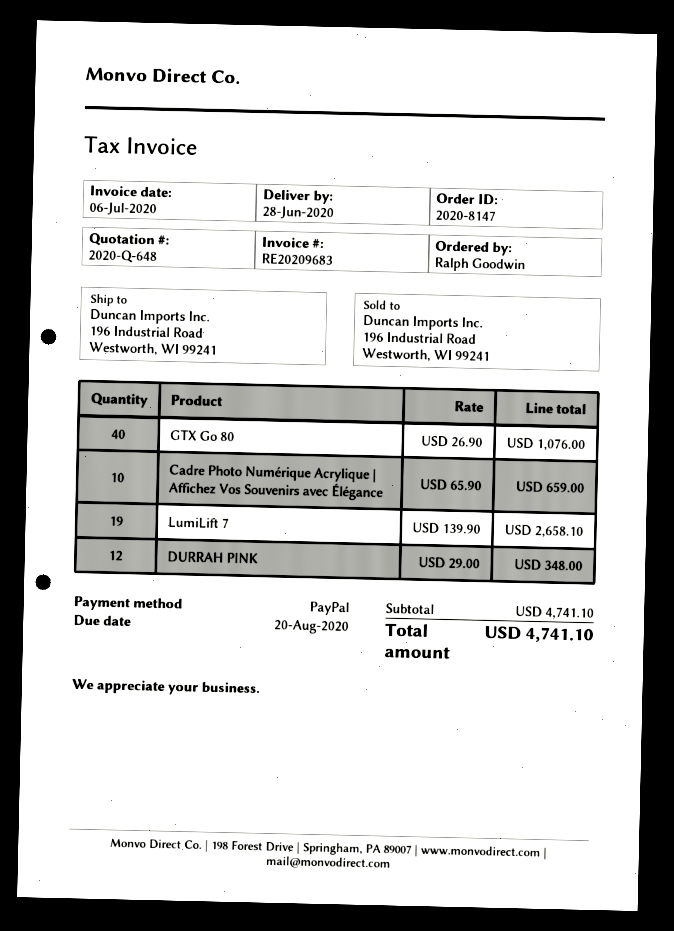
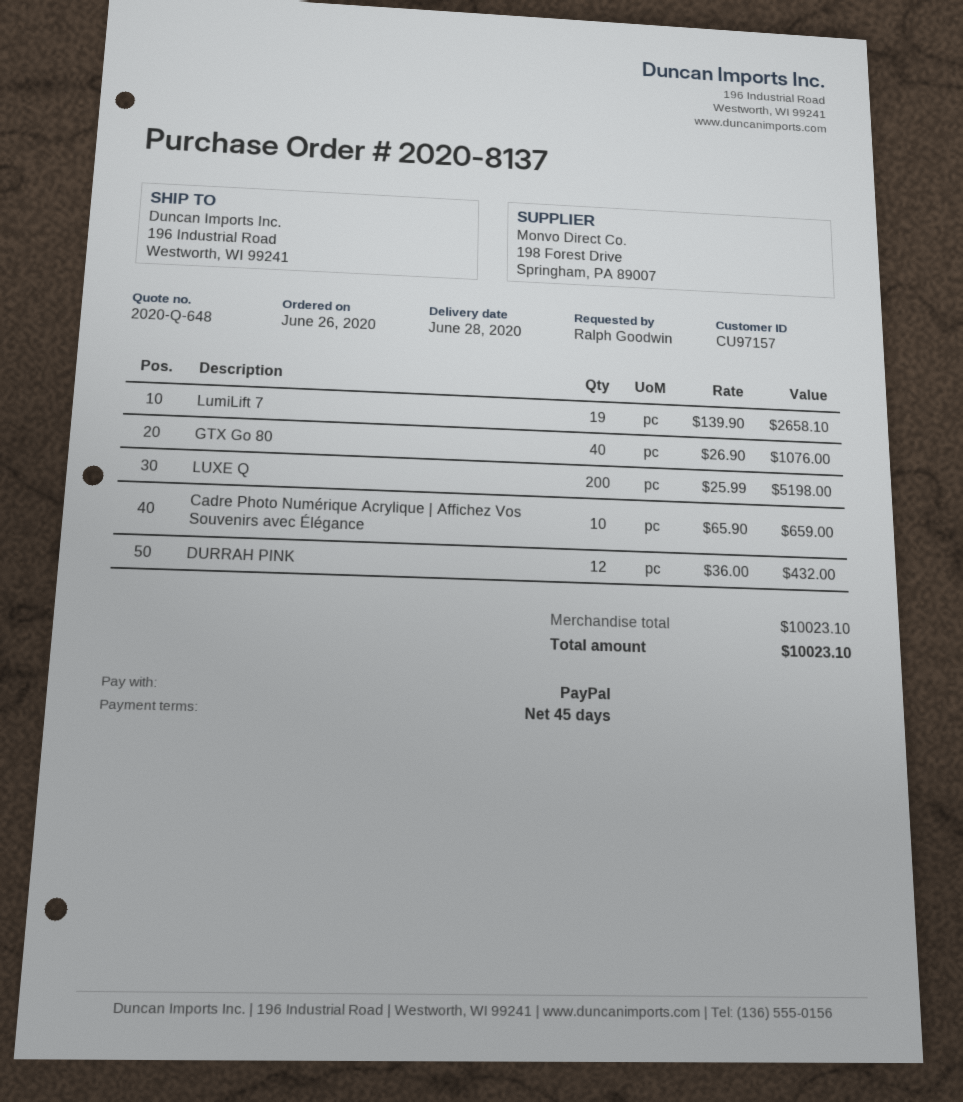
order number: 2020-8147 -> 2020-8137
DURRAH PINK: 12 x 29.00 = 348.00 -> 12 x 36.00 = 432.00
LUXE Q: none -> 200 x 25.99 = 5198.00
subtotal: 4741.10 -> 10023.10
total: 4741.10 -> 10023.10

